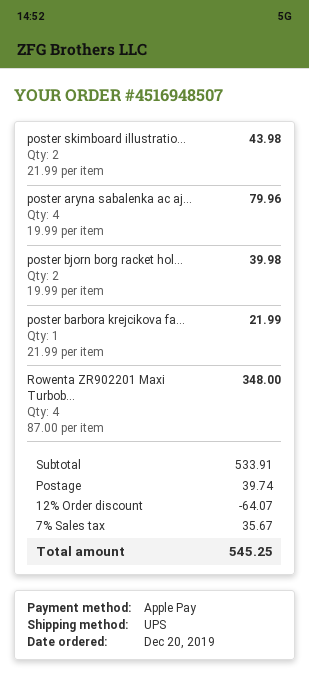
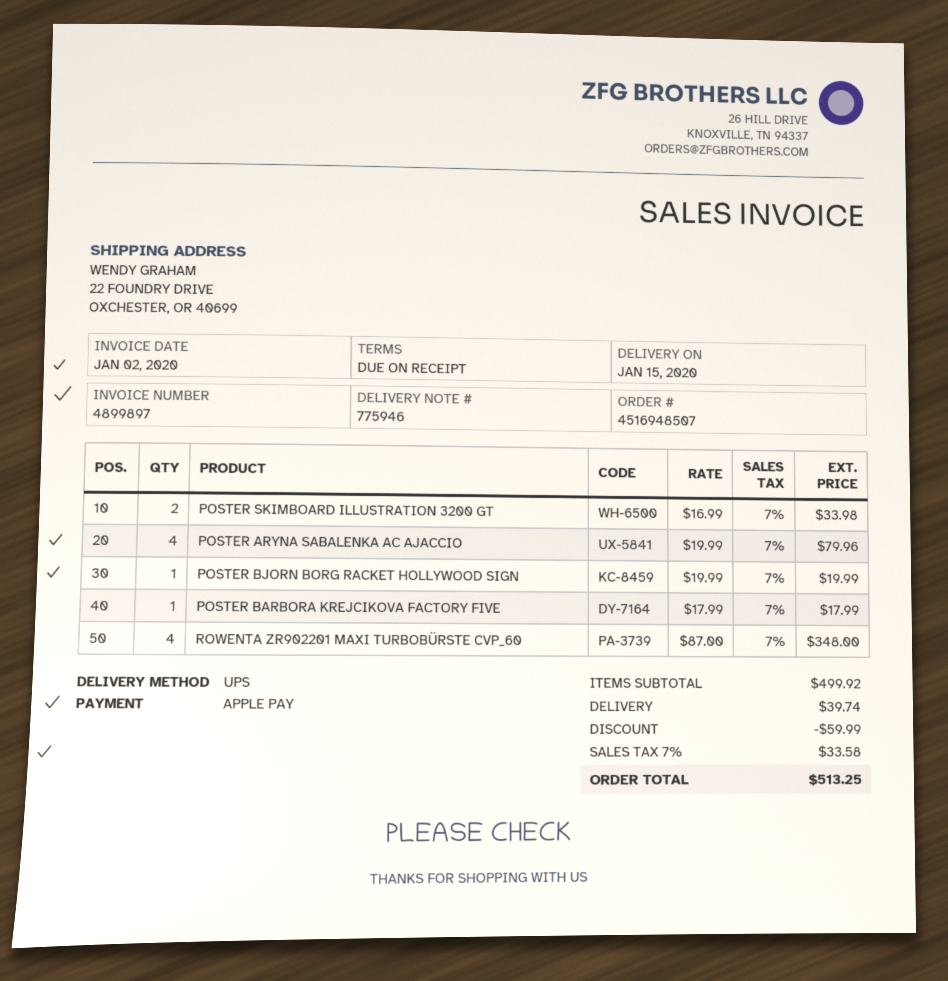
poster skimboard illustratio...: 2 x 21.99 = 43.98 -> 2 x 16.99 = 33.98
poster bjorn borg racket hol...: 2 x 19.99 = 39.98 -> 1 x 19.99 = 19.99
poster barbora krejcikova fa...: 1 x 21.99 = 21.99 -> 1 x 17.99 = 17.99
subtotal: 533.91 -> 499.92
discount: 64.07 -> 59.99
tax: 7% = 35.67 -> 7% = 33.58
total: 545.25 -> 513.25

